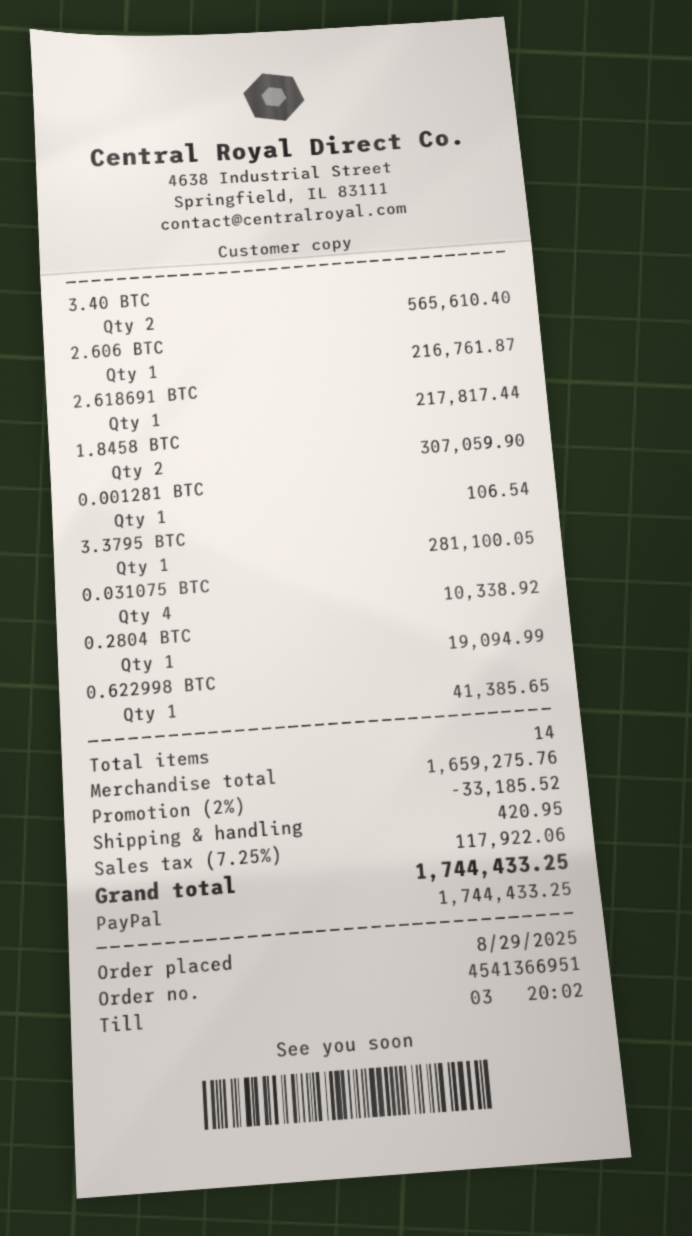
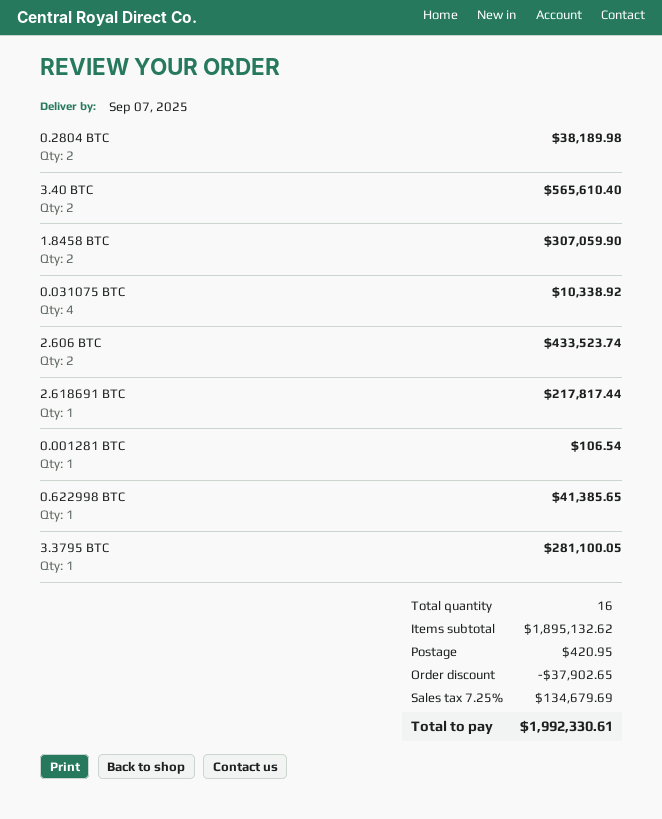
2.606 BTC: 1 for 216761.87 -> 2 for 433523.74
0.2804 BTC: 1 for 19094.99 -> 2 for 38189.98
total quantity: 14 -> 16
subtotal: 1659275.76 -> 1895132.62
discount: 33185.52 -> 37902.65
tax: 7.25% = 117922.06 -> 7.25% = 134679.69
total: 1744433.25 -> 1992330.61

